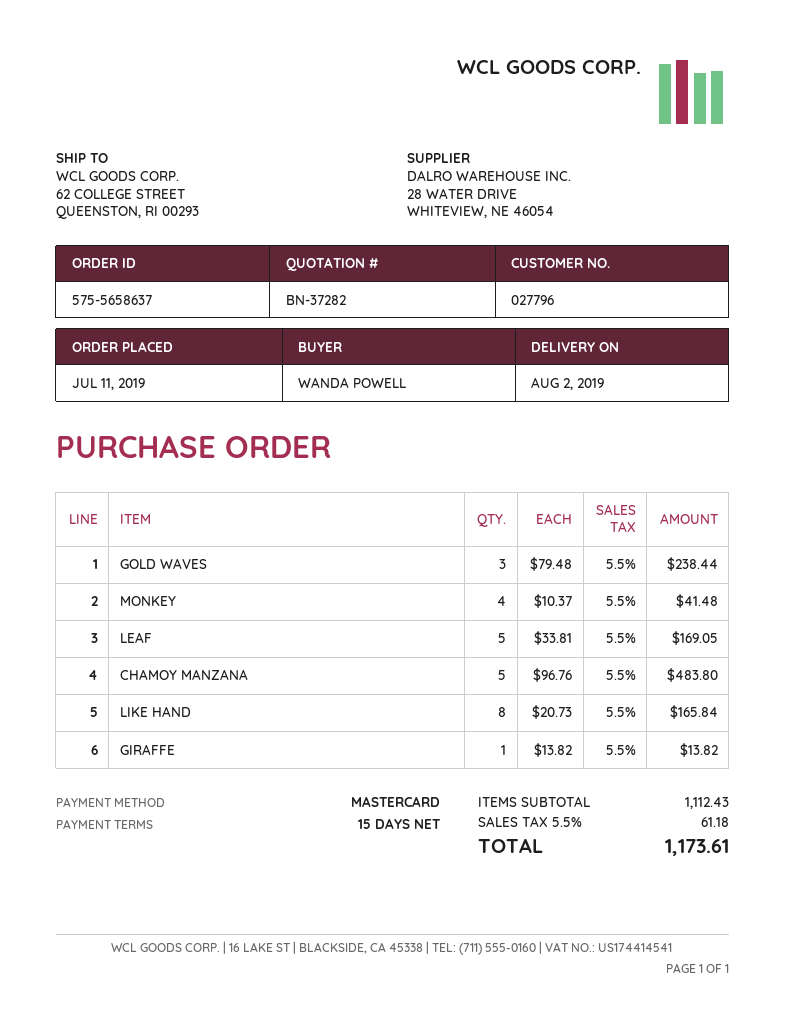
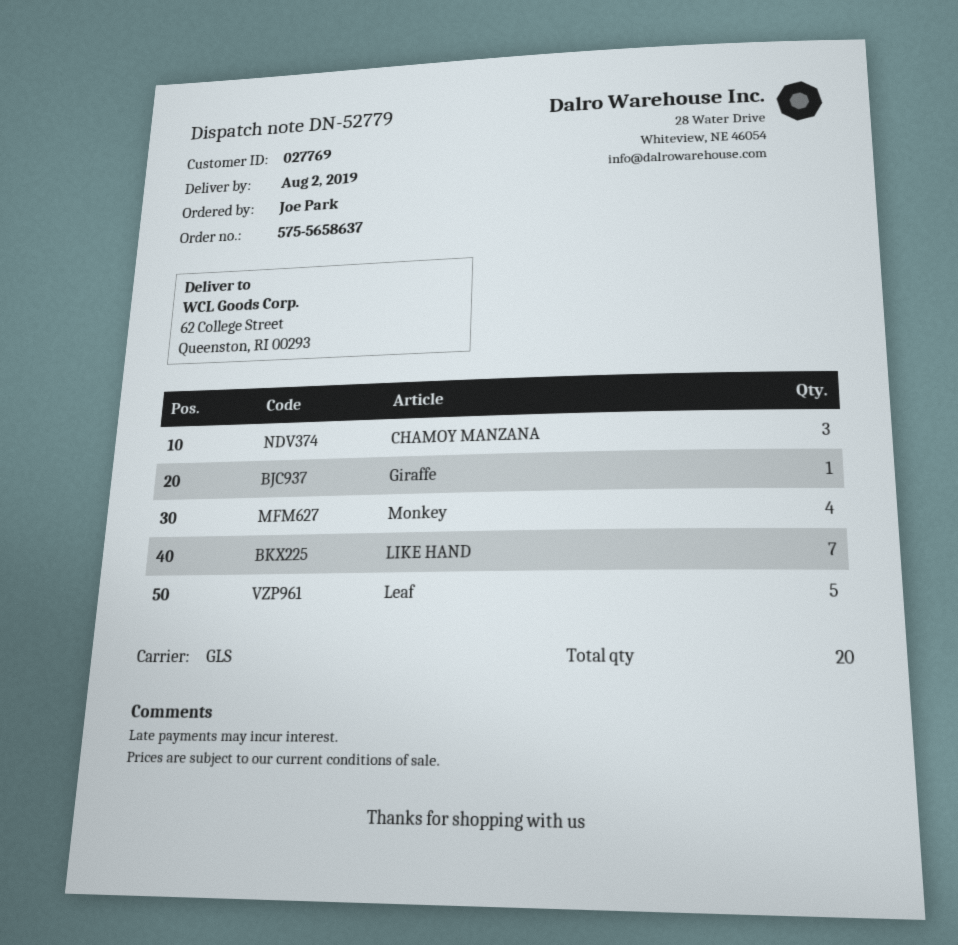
customer number: 027796 -> 027769
ordered by: WANDA POWELL -> Joe Park
GOLD WAVES: 3 -> none
CHAMOY MANZANA: 5 -> 3
LIKE HAND: 8 -> 7

